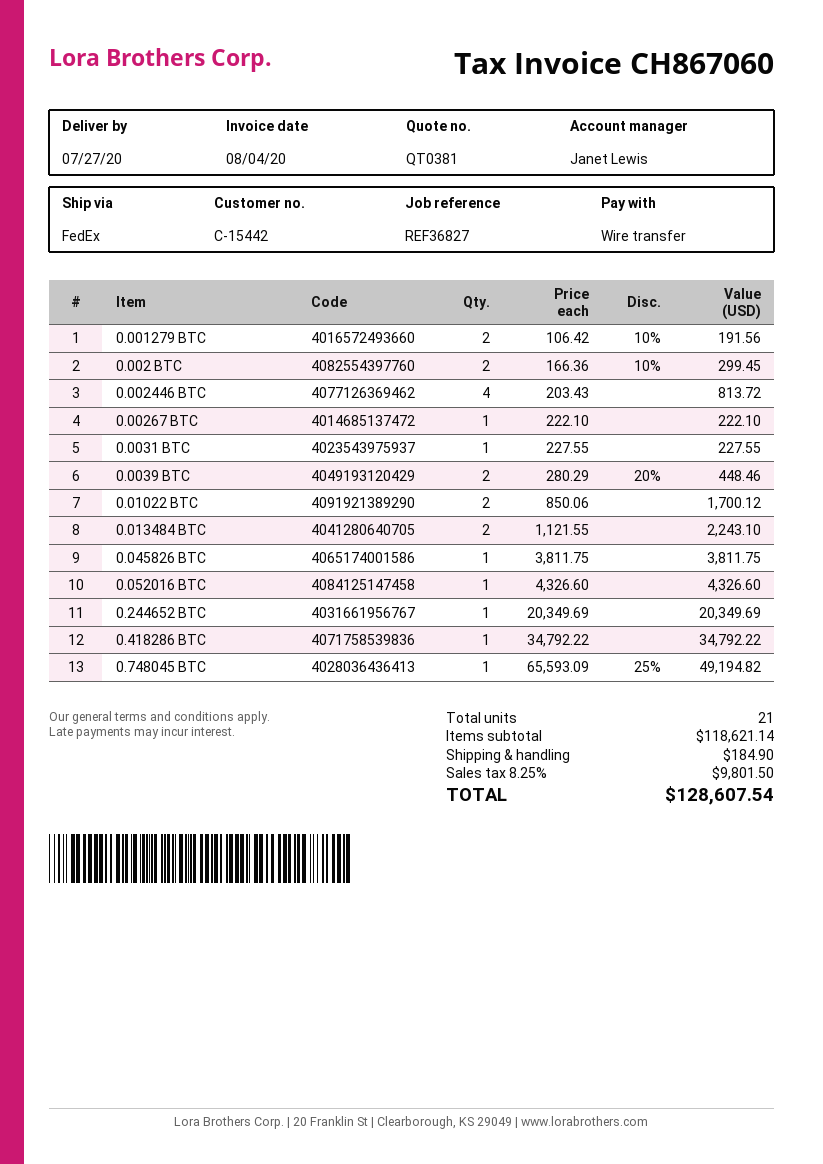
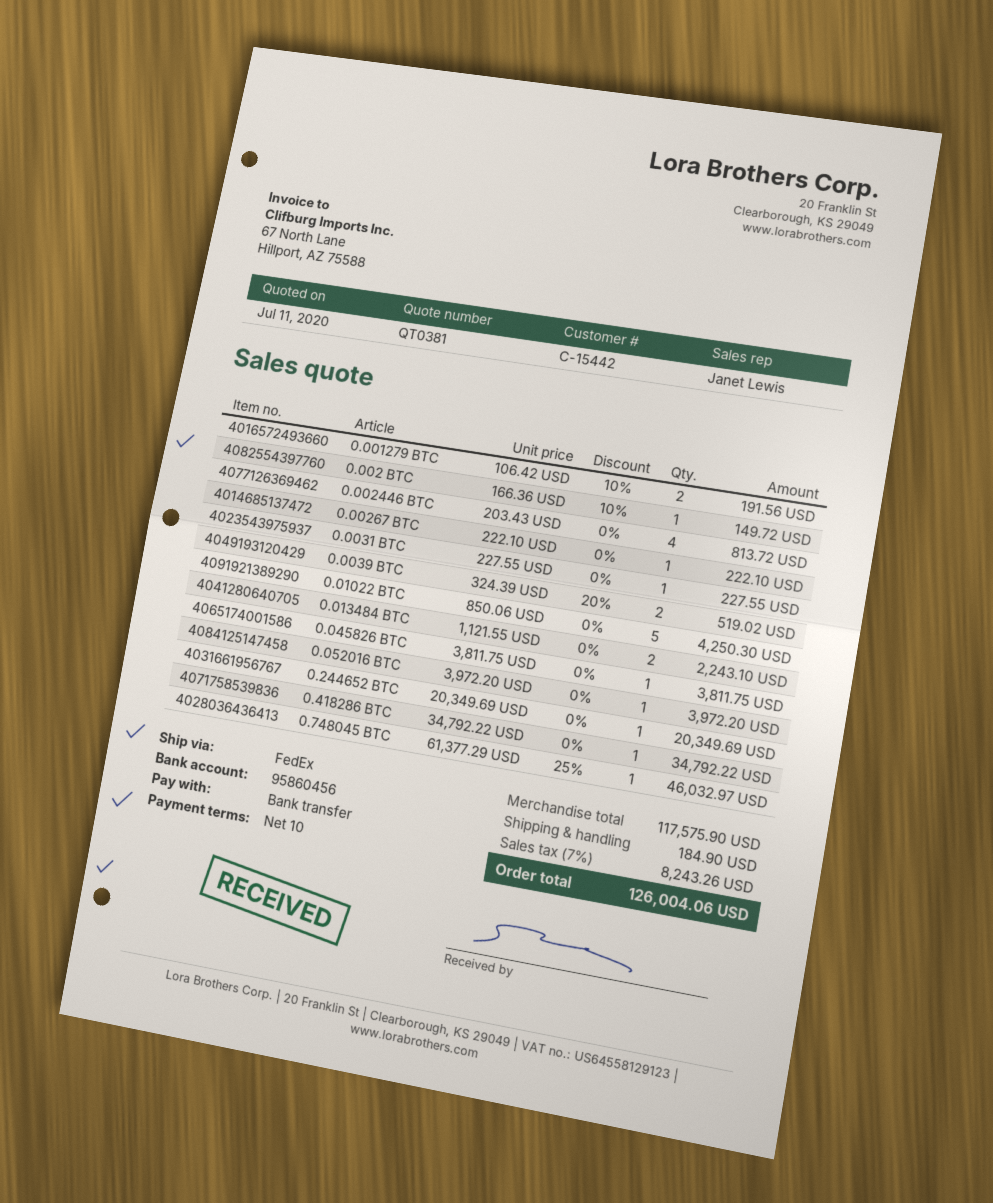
0.002 BTC: 2 x 166.36 - 10% = 299.45 -> 1 x 166.36 - 10% = 149.72
0.0039 BTC: 2 x 280.29 - 20% = 448.46 -> 2 x 324.39 - 20% = 519.02
0.01022 BTC: 2 x 850.06 = 1700.12 -> 5 x 850.06 = 4250.30
0.052016 BTC: 1 x 4326.60 = 4326.60 -> 1 x 3972.20 = 3972.20
0.748045 BTC: 1 x 65593.09 - 25% = 49194.82 -> 1 x 61377.29 - 25% = 46032.97
subtotal: 118621.14 -> 117575.90
tax: 8.25% = 9801.50 -> 7% = 8243.26
total: 128607.54 -> 126004.06

